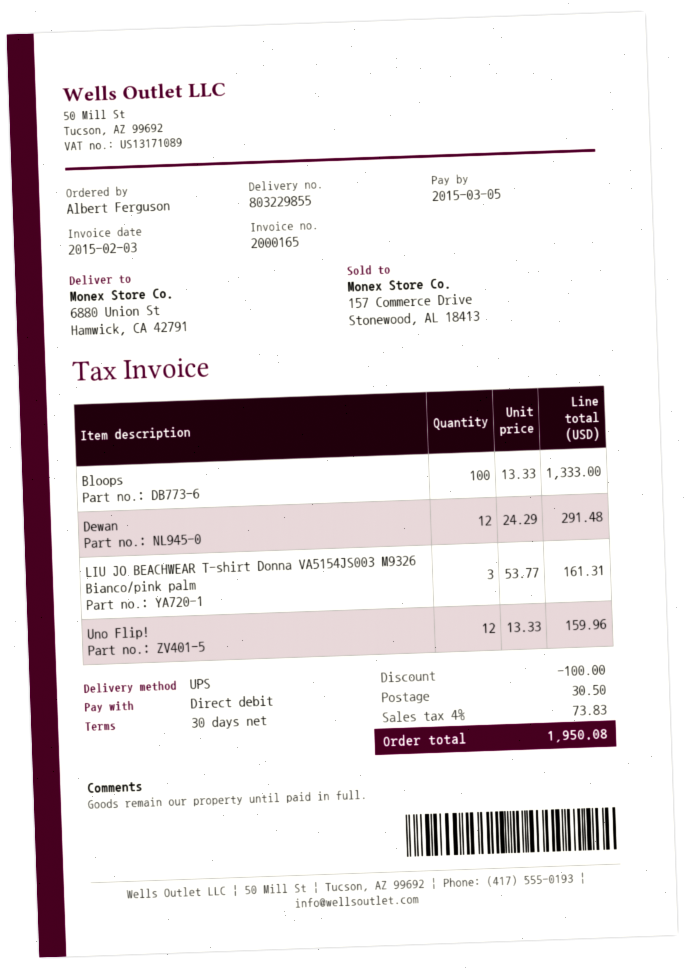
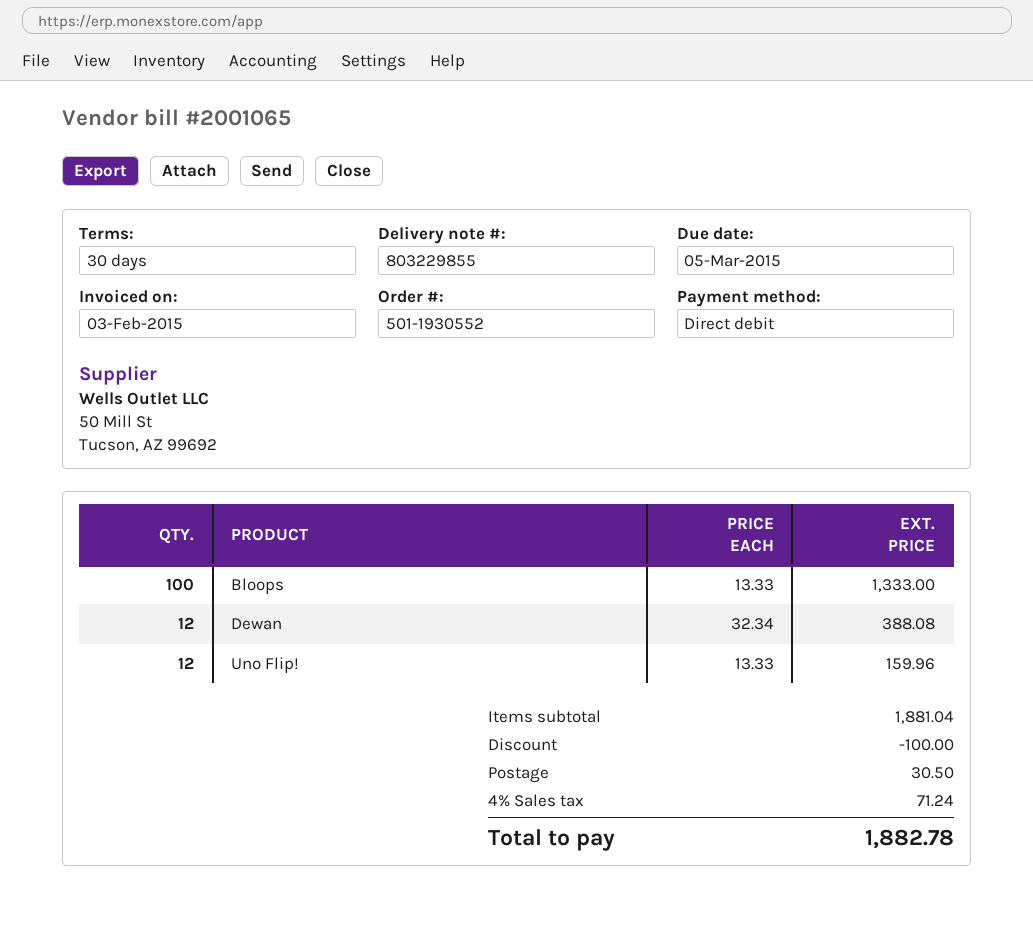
invoice number: 2000165 -> 2001065
Dewan: 12 x 24.29 = 291.48 -> 12 x 32.34 = 388.08
LIU JO BEACHWEAR T-shirt Donna VA5154JS003 M9326 Bianco/pink palm: 3 x 53.77 = 161.31 -> none
tax: 4% = 73.83 -> 4% = 71.24
total: 1950.08 -> 1882.78

